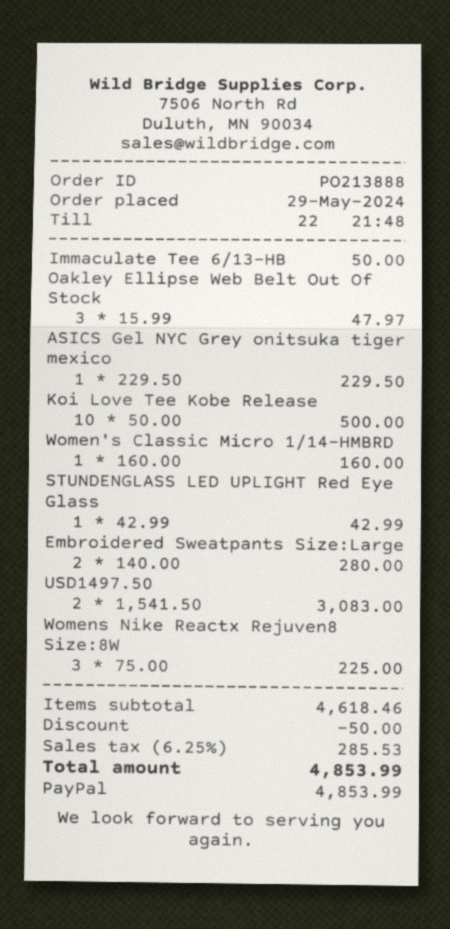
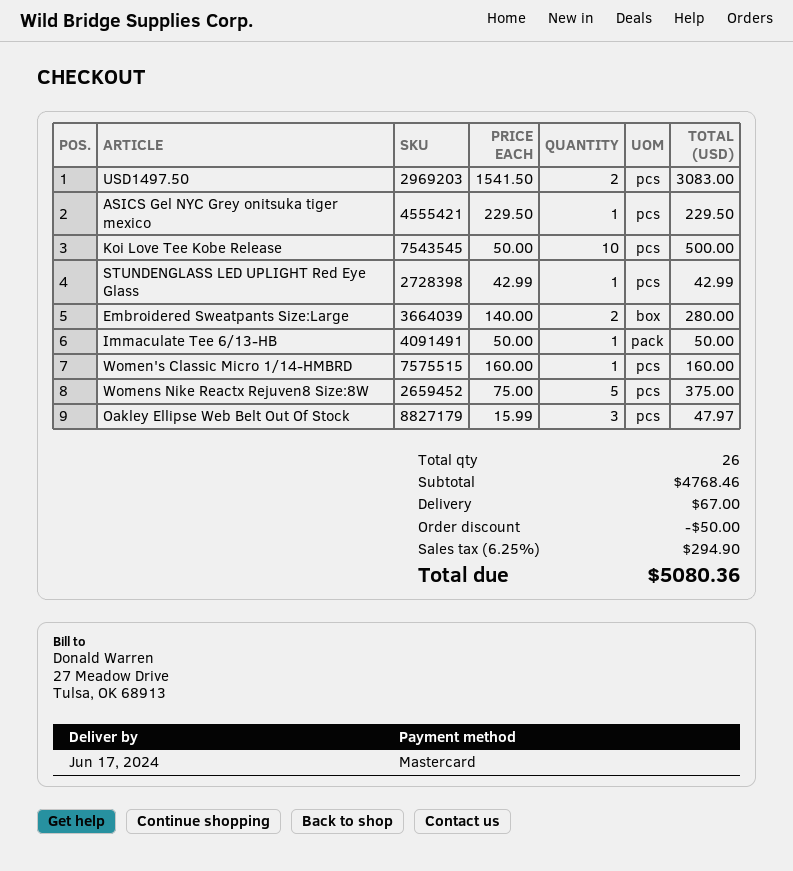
payment method: PayPal -> Mastercard
Womens Nike Reactx Rejuven8 Size:8W: 3 x 75.00 = 225.00 -> 5 x 75.00 = 375.00
subtotal: 4618.46 -> 4768.46
shipping: none -> 67.00
tax: 6.25% = 285.53 -> 6.25% = 294.90
total: 4853.99 -> 5080.36

